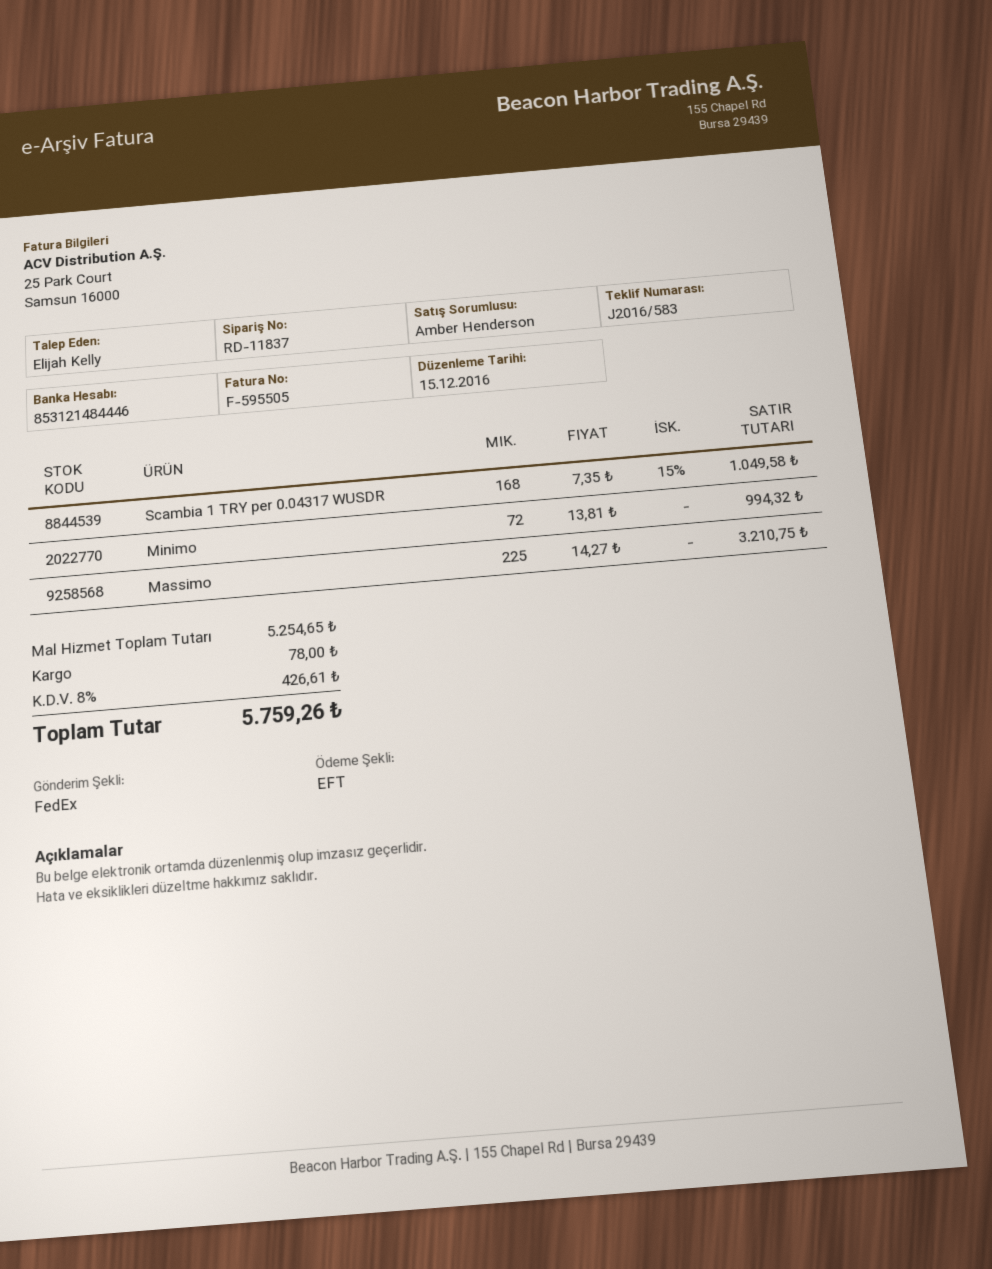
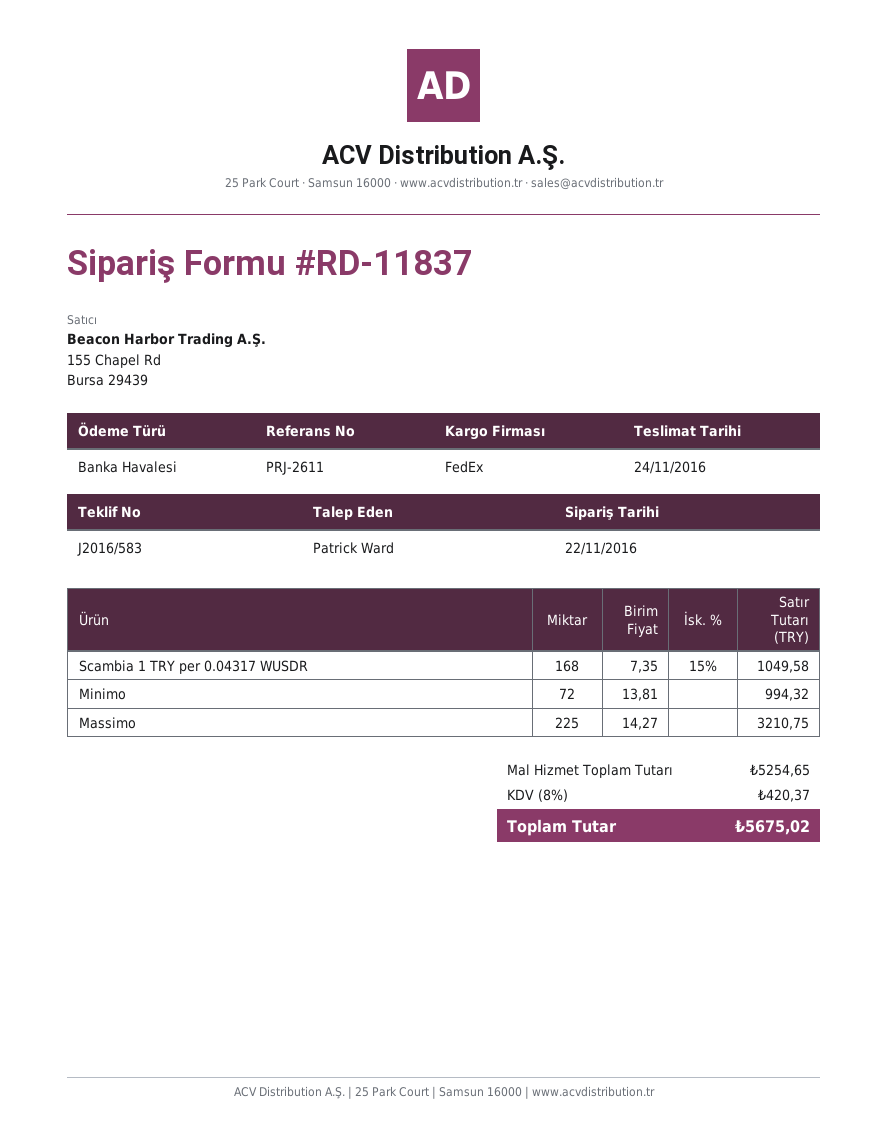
ordered by: Elijah Kelly -> Patrick Ward
shipping: 78.00 -> none
tax: 8% = 426.61 -> 8% = 420.37
total: 5759.26 -> 5675.02

